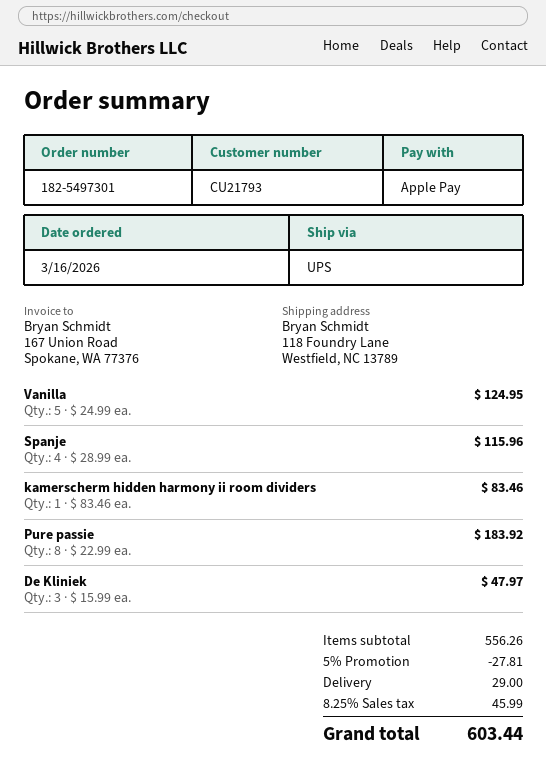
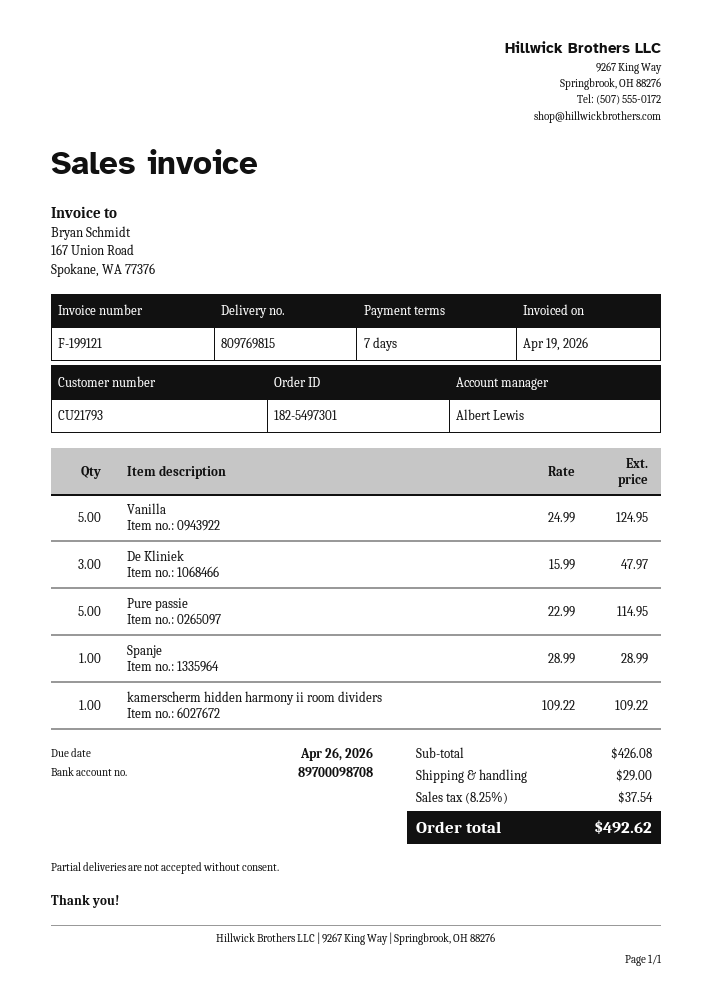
Spanje: 4 x 28.99 = 115.96 -> 1 x 28.99 = 28.99
kamerscherm hidden harmony ii room dividers: 1 x 83.46 = 83.46 -> 1 x 109.22 = 109.22
Pure passie: 8 x 22.99 = 183.92 -> 5 x 22.99 = 114.95
subtotal: 556.26 -> 426.08
discount: 5% = 27.81 -> none
tax: 8.25% = 45.99 -> 8.25% = 37.54
total: 603.44 -> 492.62

